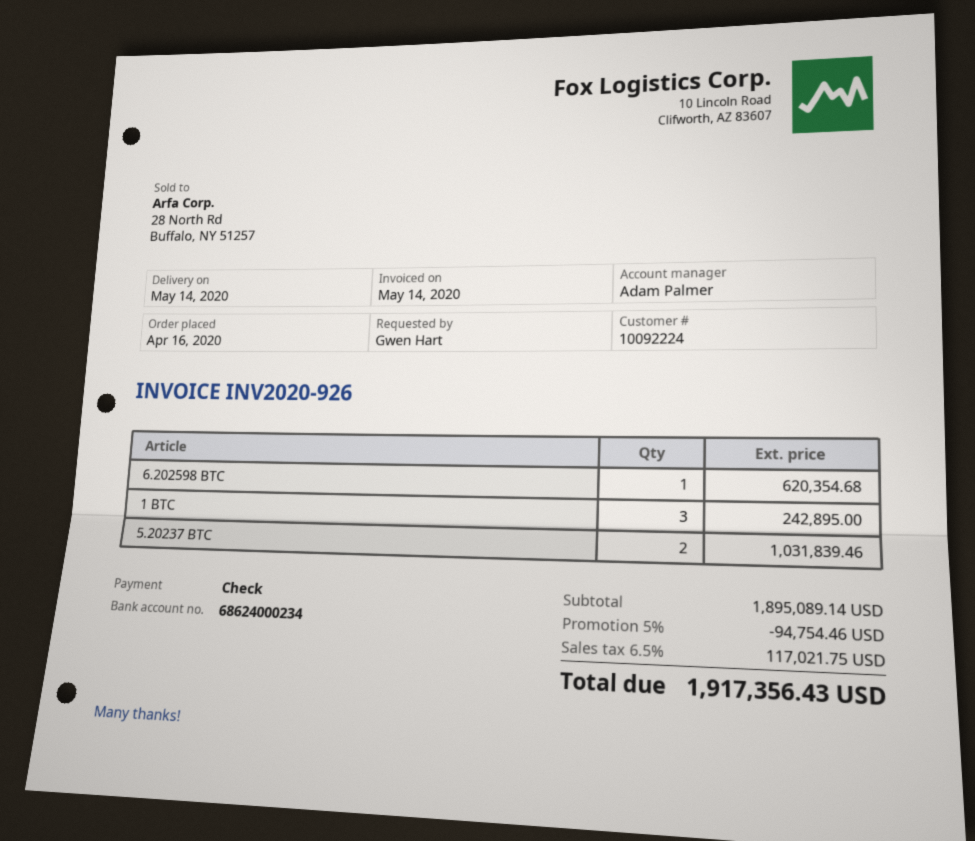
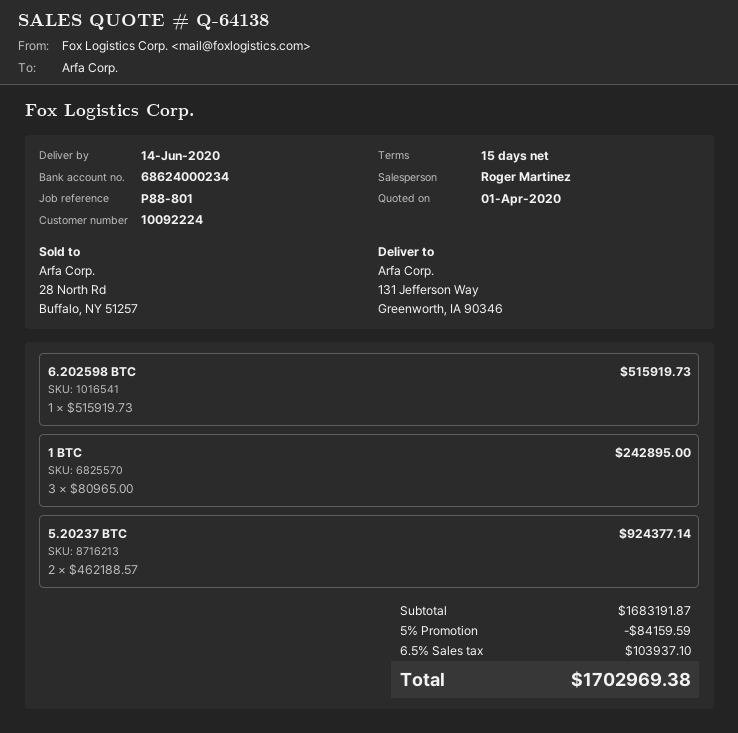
delivery date: 2020-05-14 -> 2020-06-14
sales rep: Adam Palmer -> Roger Martinez
6.202598 BTC: 1 for 620354.68 -> 1 for 515919.73
5.20237 BTC: 2 for 1031839.46 -> 2 for 924377.14
subtotal: 1895089.14 -> 1683191.87
discount: 5% = 94754.46 -> 5% = 84159.59
tax: 6.5% = 117021.75 -> 6.5% = 103937.10
total: 1917356.43 -> 1702969.38

